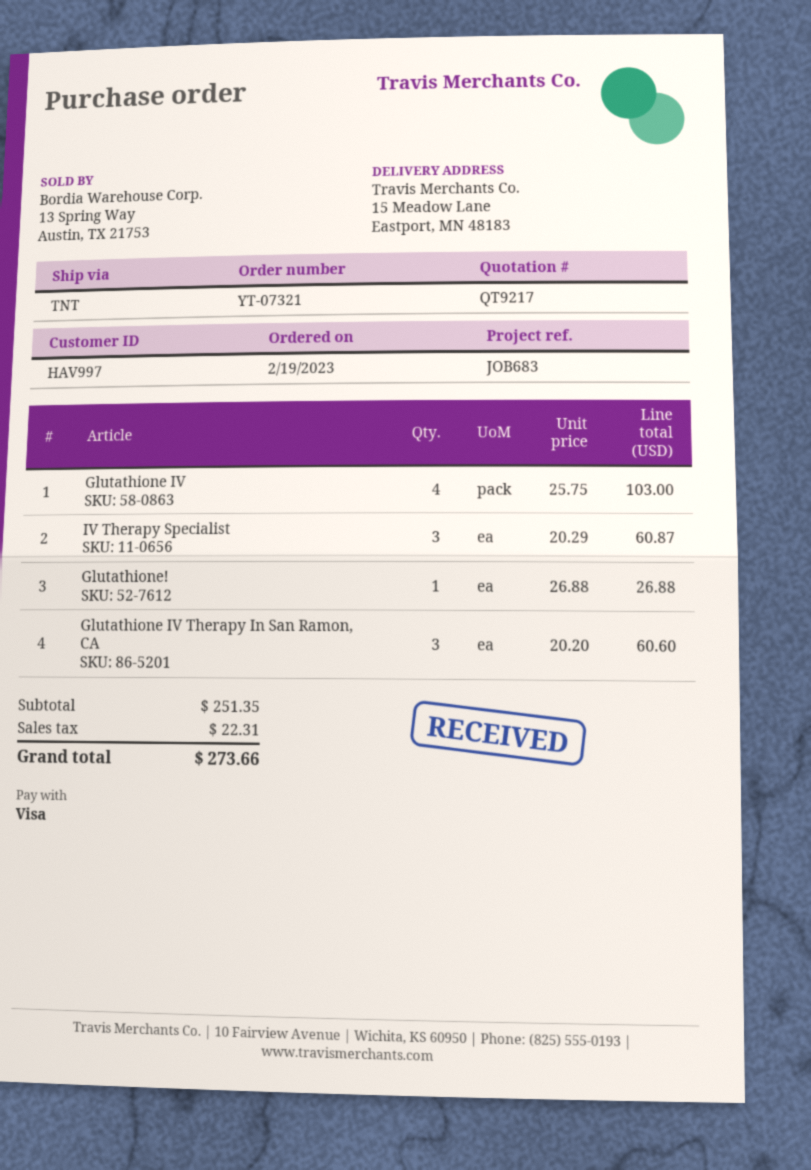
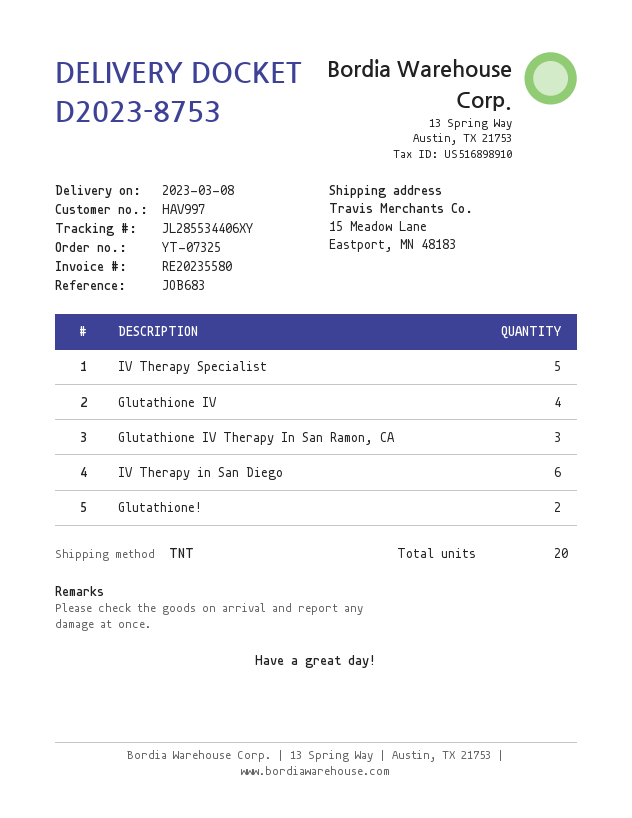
order number: YT-07321 -> YT-07325
IV Therapy Specialist: 3 -> 5
Glutathione!: 1 -> 2
IV Therapy in San Diego: none -> 6

